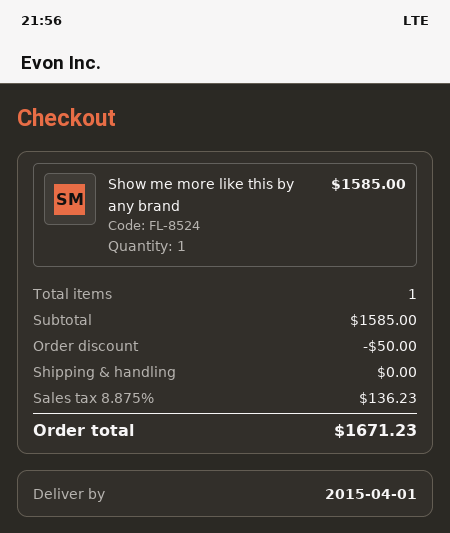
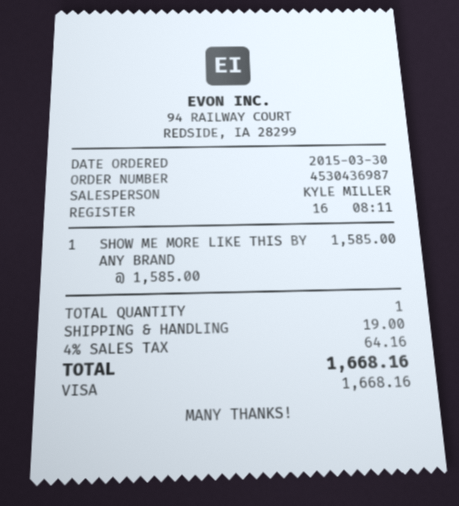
discount: 50.00 -> none
shipping: 0.00 -> 19.00
tax: 8.875% = 136.23 -> 4% = 64.16
total: 1671.23 -> 1668.16

